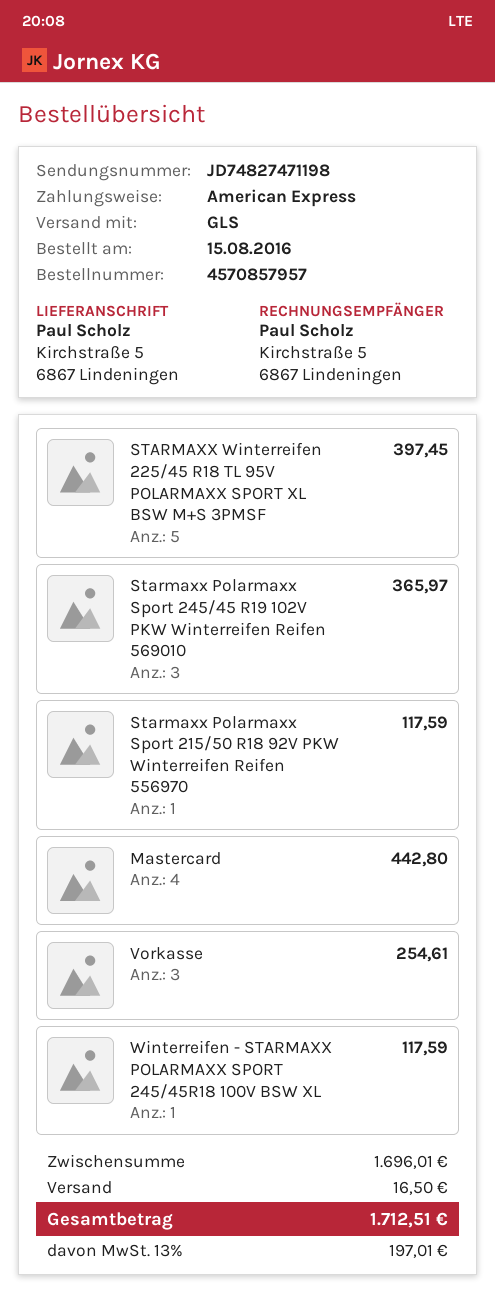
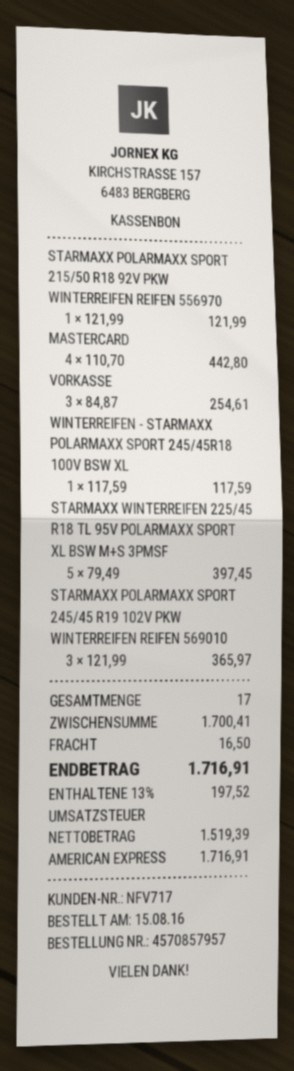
Starmaxx Polarmaxx Sport 215/50 R18 92V PKW Winterreifen Reifen 556970: 1 for 117.59 -> 1 for 121.99
subtotal: 1696.01 -> 1700.41
tax: 13% = 197.01 -> 13% = 197.52
total: 1712.51 -> 1716.91

